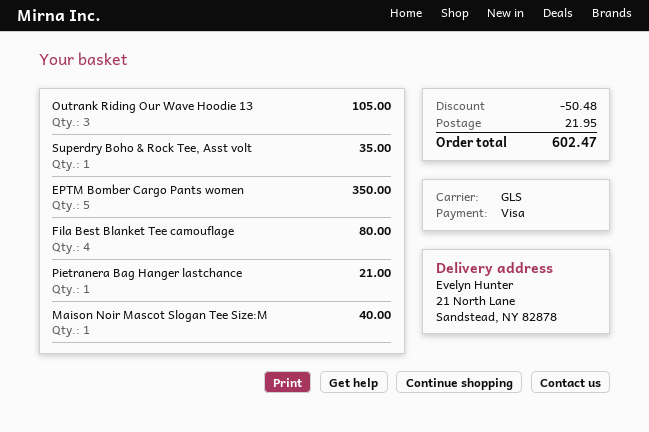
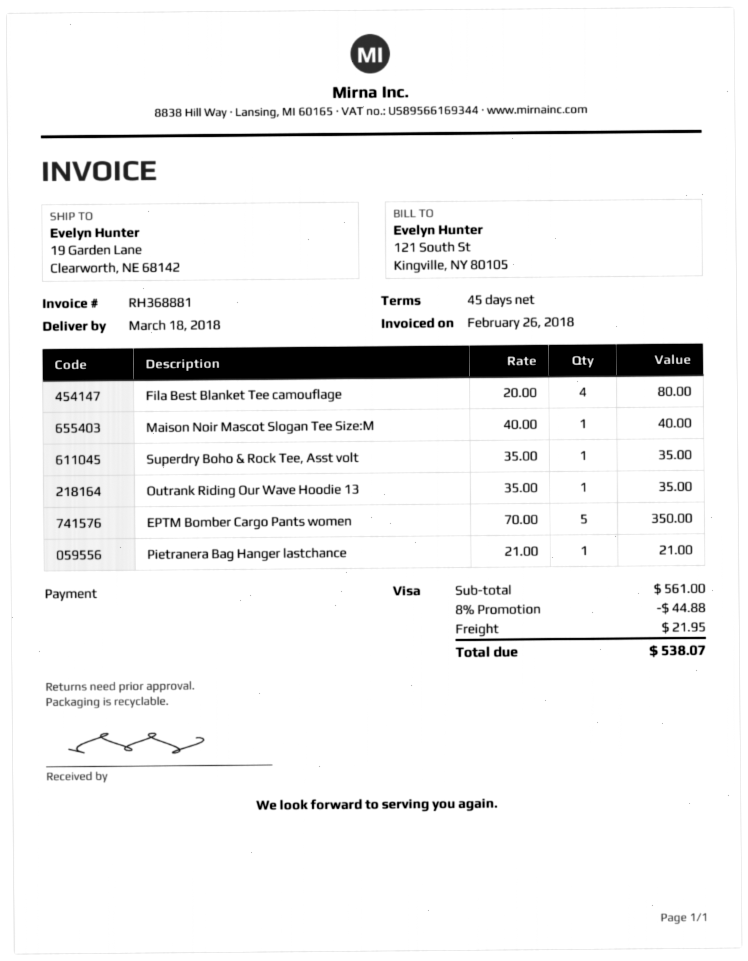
ship to: 21 North Lane, Sandstead, NY 82878 -> 19 Garden Lane, Clearworth, NE 68142
Outrank Riding Our Wave Hoodie 13: 3 for 105.00 -> 1 for 35.00
discount: 50.48 -> 44.88
total: 602.47 -> 538.07

